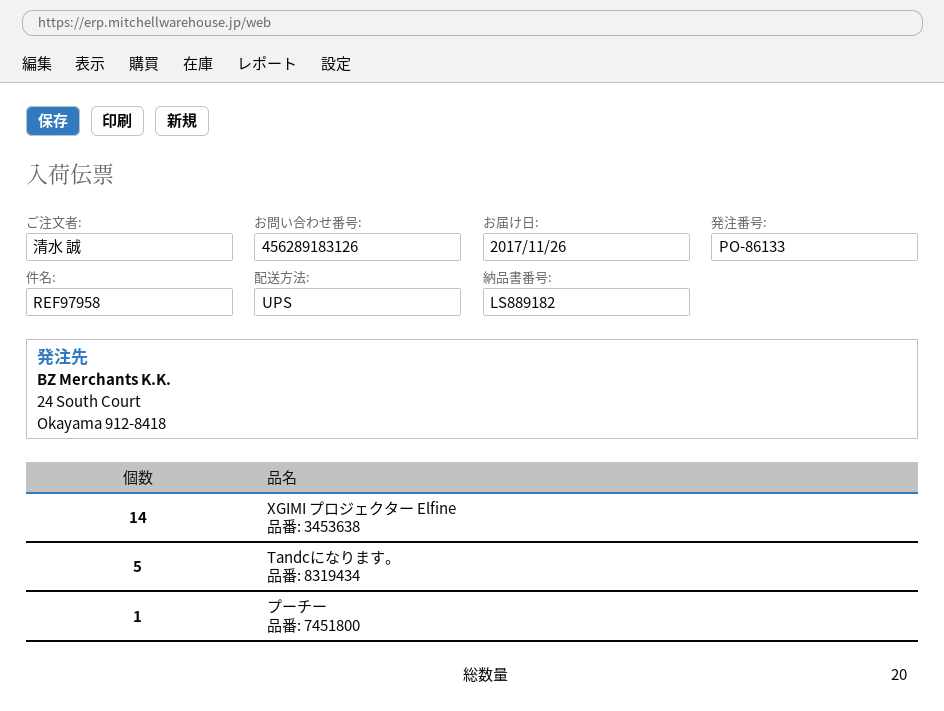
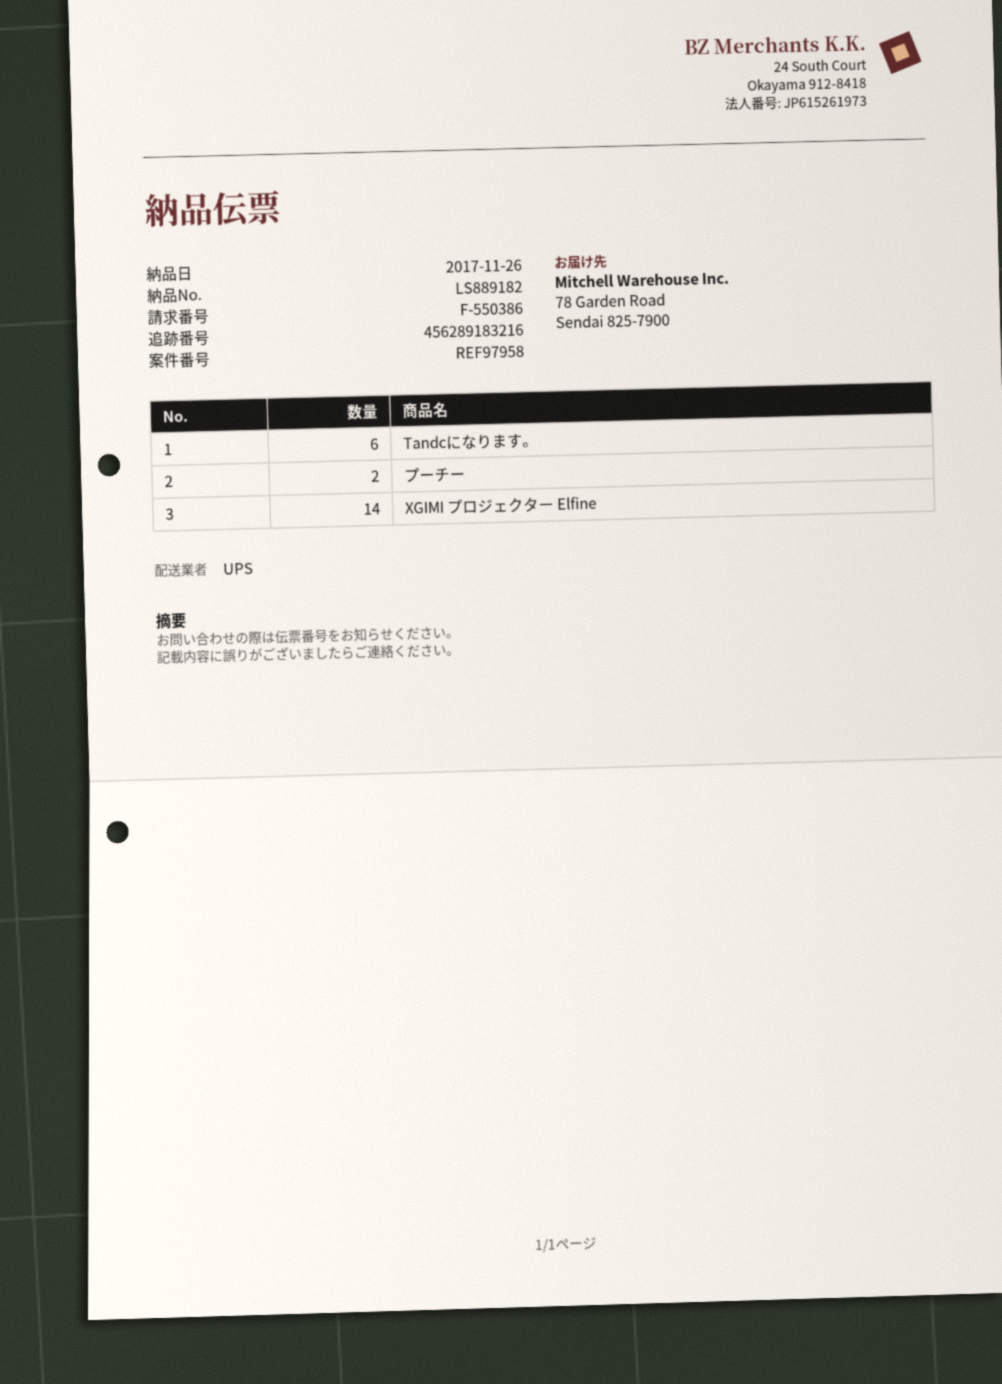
tracking number: 456289183126 -> 456289183216
Tandcになります。: 5 -> 6
プーチー: 1 -> 2

